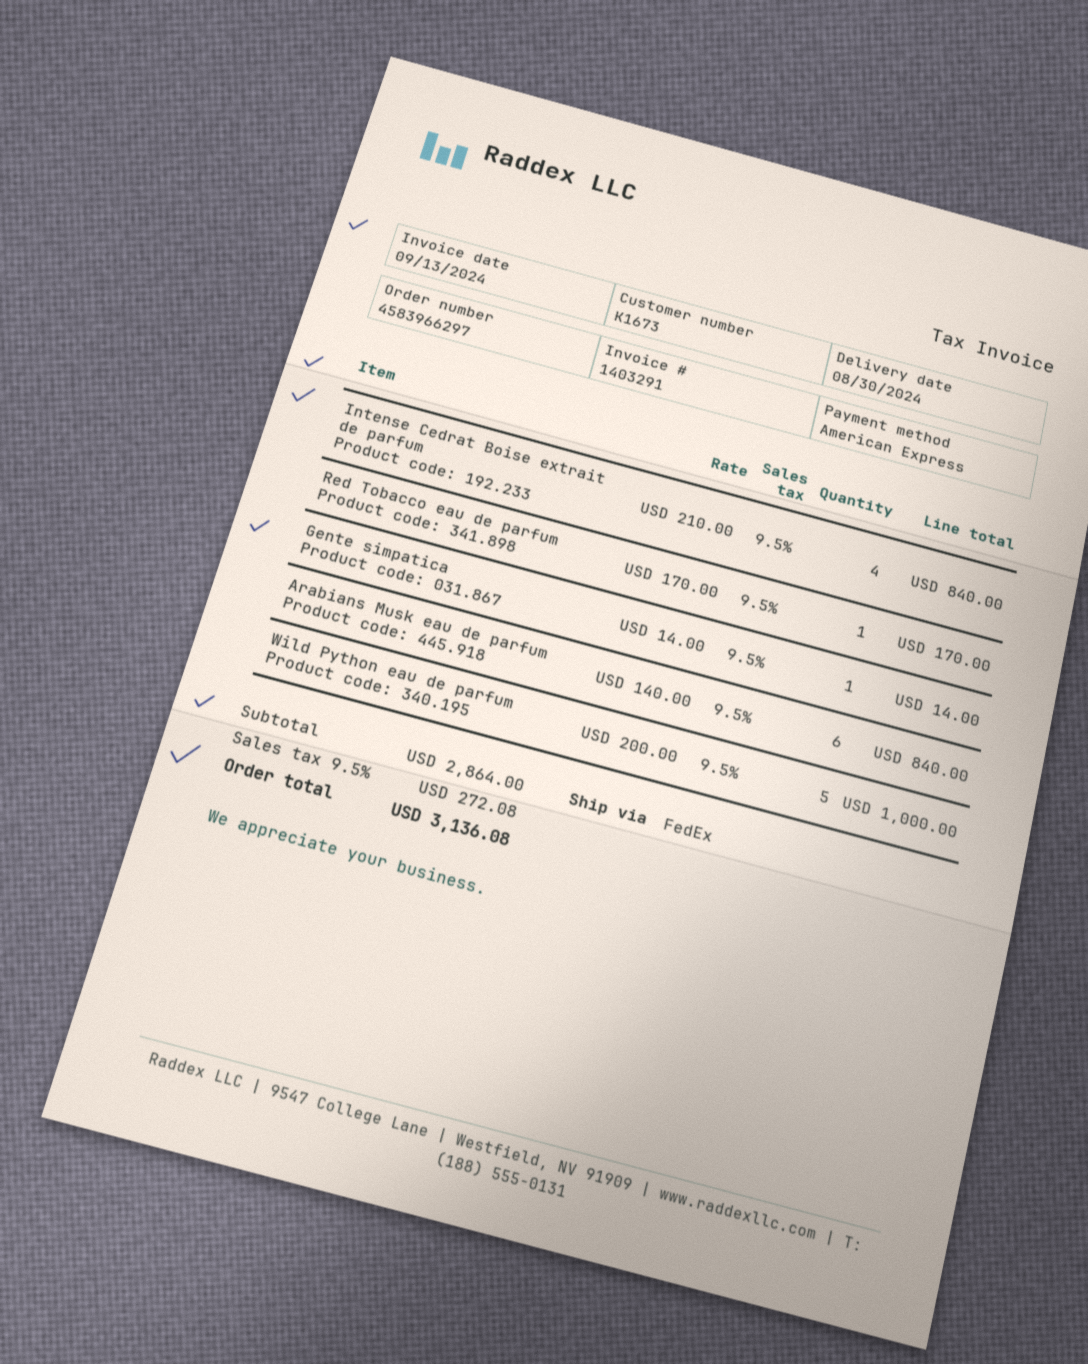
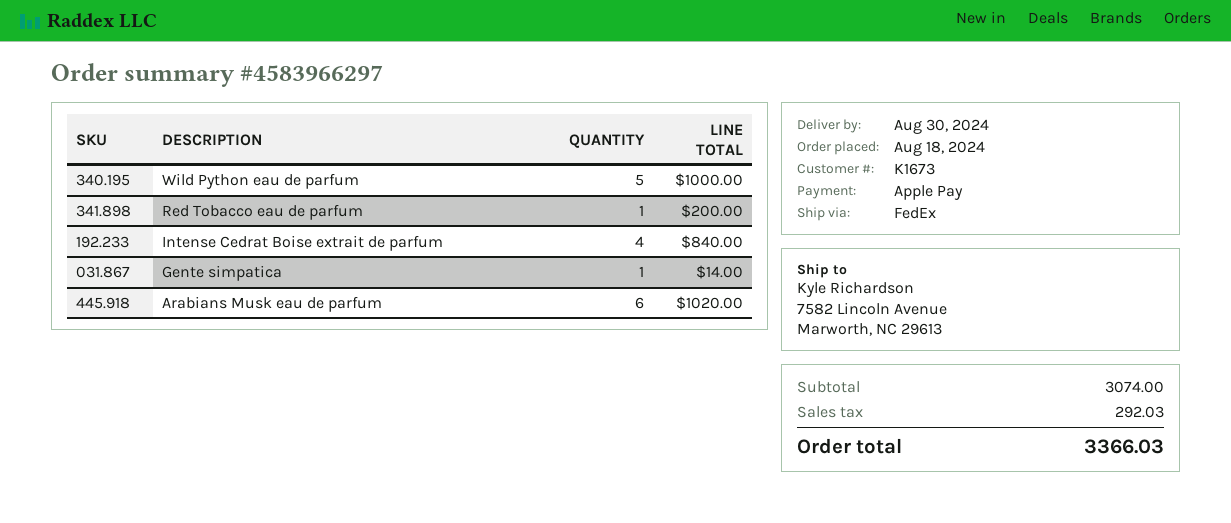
payment method: American Express -> Apple Pay
Red Tobacco eau de parfum: 1 for 170.00 -> 1 for 200.00
Arabians Musk eau de parfum: 6 for 840.00 -> 6 for 1020.00
subtotal: 2864.00 -> 3074.00
tax: 272.08 -> 292.03
total: 3136.08 -> 3366.03

